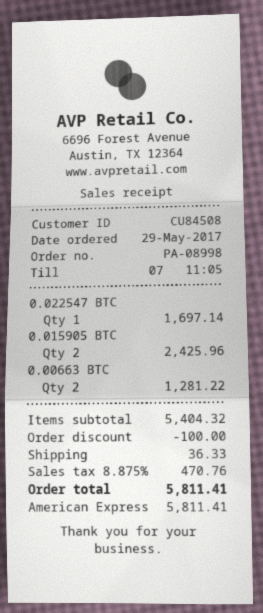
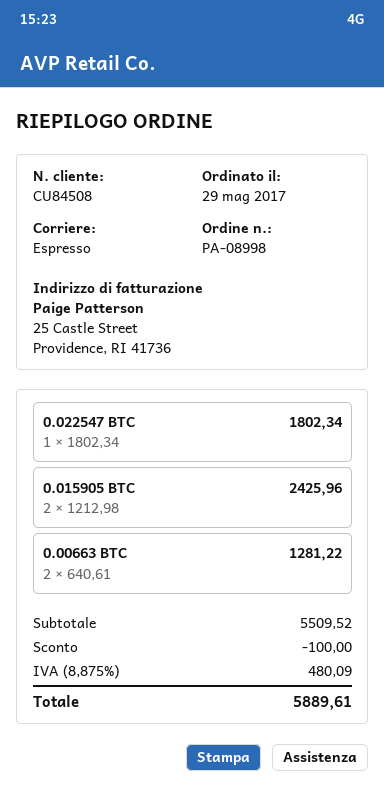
0.022547 BTC: 1 for 1697.14 -> 1 for 1802.34
subtotal: 5404.32 -> 5509.52
shipping: 36.33 -> none
tax: 8.875% = 470.76 -> 8.875% = 480.09
total: 5811.41 -> 5889.61

